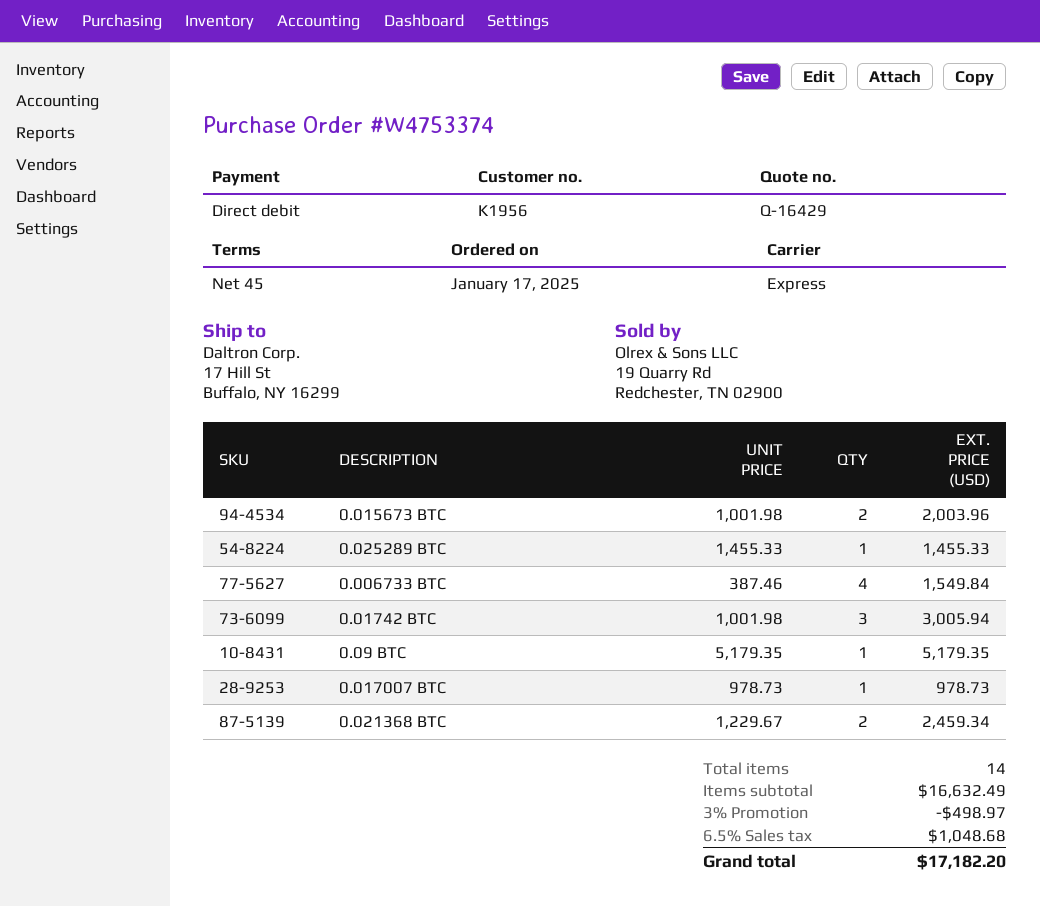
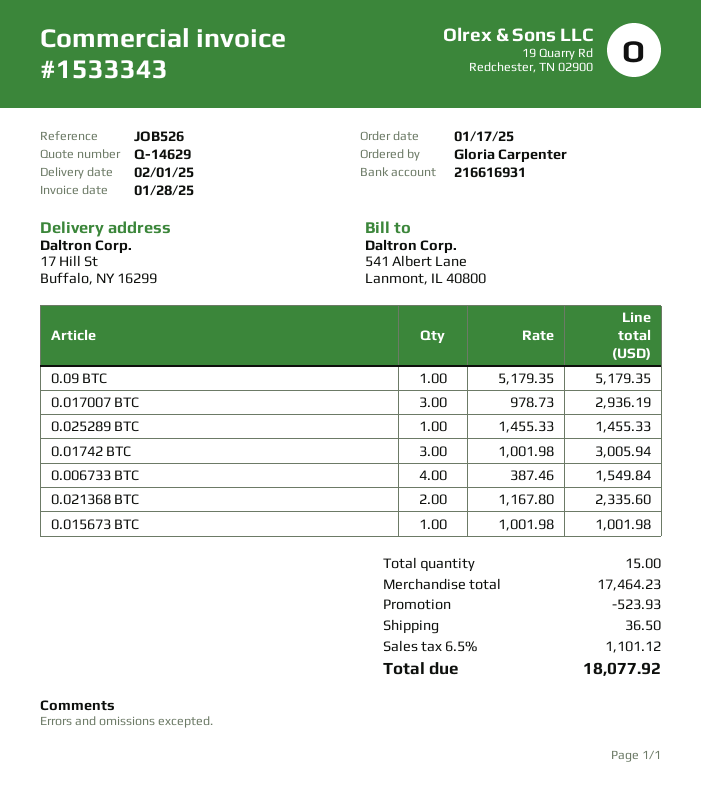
quote number: Q-16429 -> Q-14629
0.015673 BTC: 2 x 1001.98 = 2003.96 -> 1 x 1001.98 = 1001.98
0.017007 BTC: 1 x 978.73 = 978.73 -> 3 x 978.73 = 2936.19
0.021368 BTC: 2 x 1229.67 = 2459.34 -> 2 x 1167.80 = 2335.60
total quantity: 14 -> 15
subtotal: 16632.49 -> 17464.23
discount: 498.97 -> 523.93
shipping: none -> 36.50
tax: 6.5% = 1048.68 -> 6.5% = 1101.12
total: 17182.20 -> 18077.92

